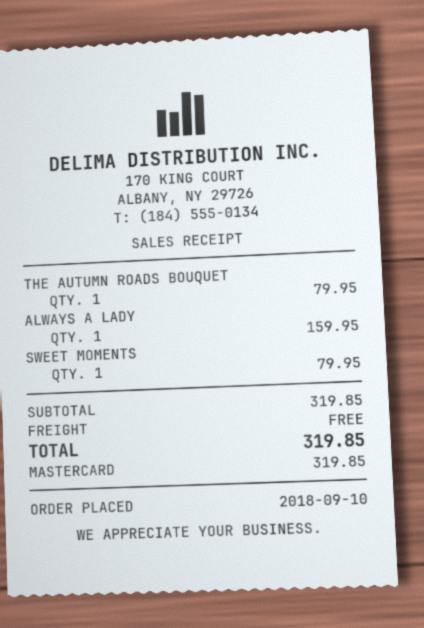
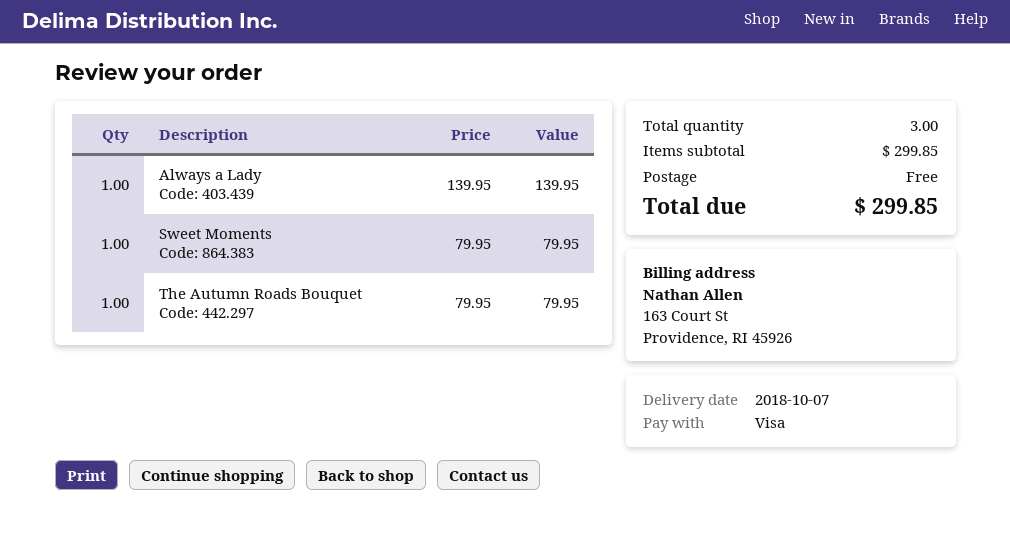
payment method: Mastercard -> Visa
ALWAYS A LADY: 1 for 159.95 -> 1 for 139.95
subtotal: 319.85 -> 299.85
total: 319.85 -> 299.85

